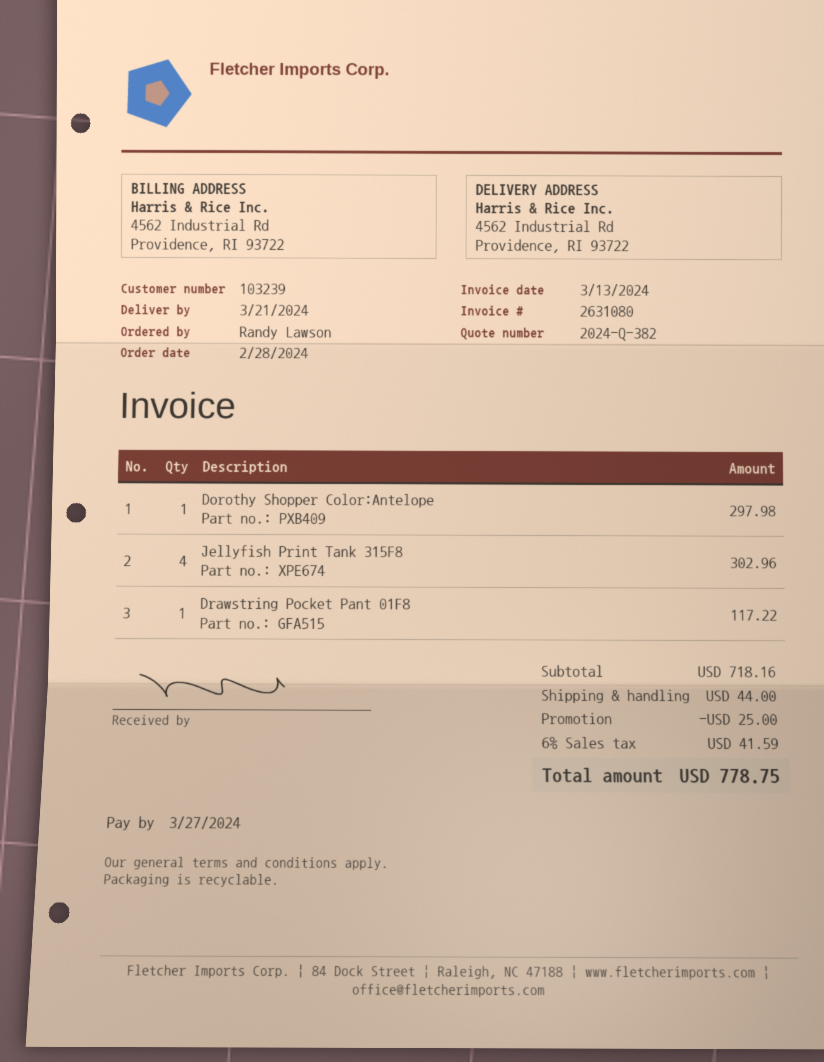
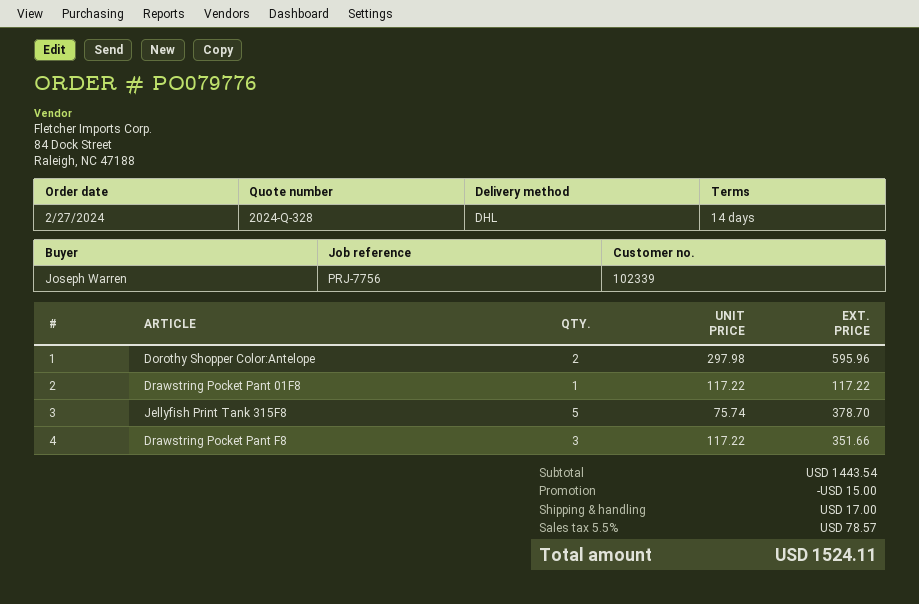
quote number: 2024-Q-382 -> 2024-Q-328
order date: 2024-02-28 -> 2024-02-27
customer number: 103239 -> 102339
ordered by: Randy Lawson -> Joseph Warren
Dorothy Shopper Color:Antelope: 1 for 297.98 -> 2 for 595.96
Jellyfish Print Tank 315F8: 4 for 302.96 -> 5 for 378.70
Drawstring Pocket Pant F8: none -> 3 for 351.66
subtotal: 718.16 -> 1443.54
discount: 25.00 -> 15.00
shipping: 44.00 -> 17.00
tax: 6% = 41.59 -> 5.5% = 78.57
total: 778.75 -> 1524.11

